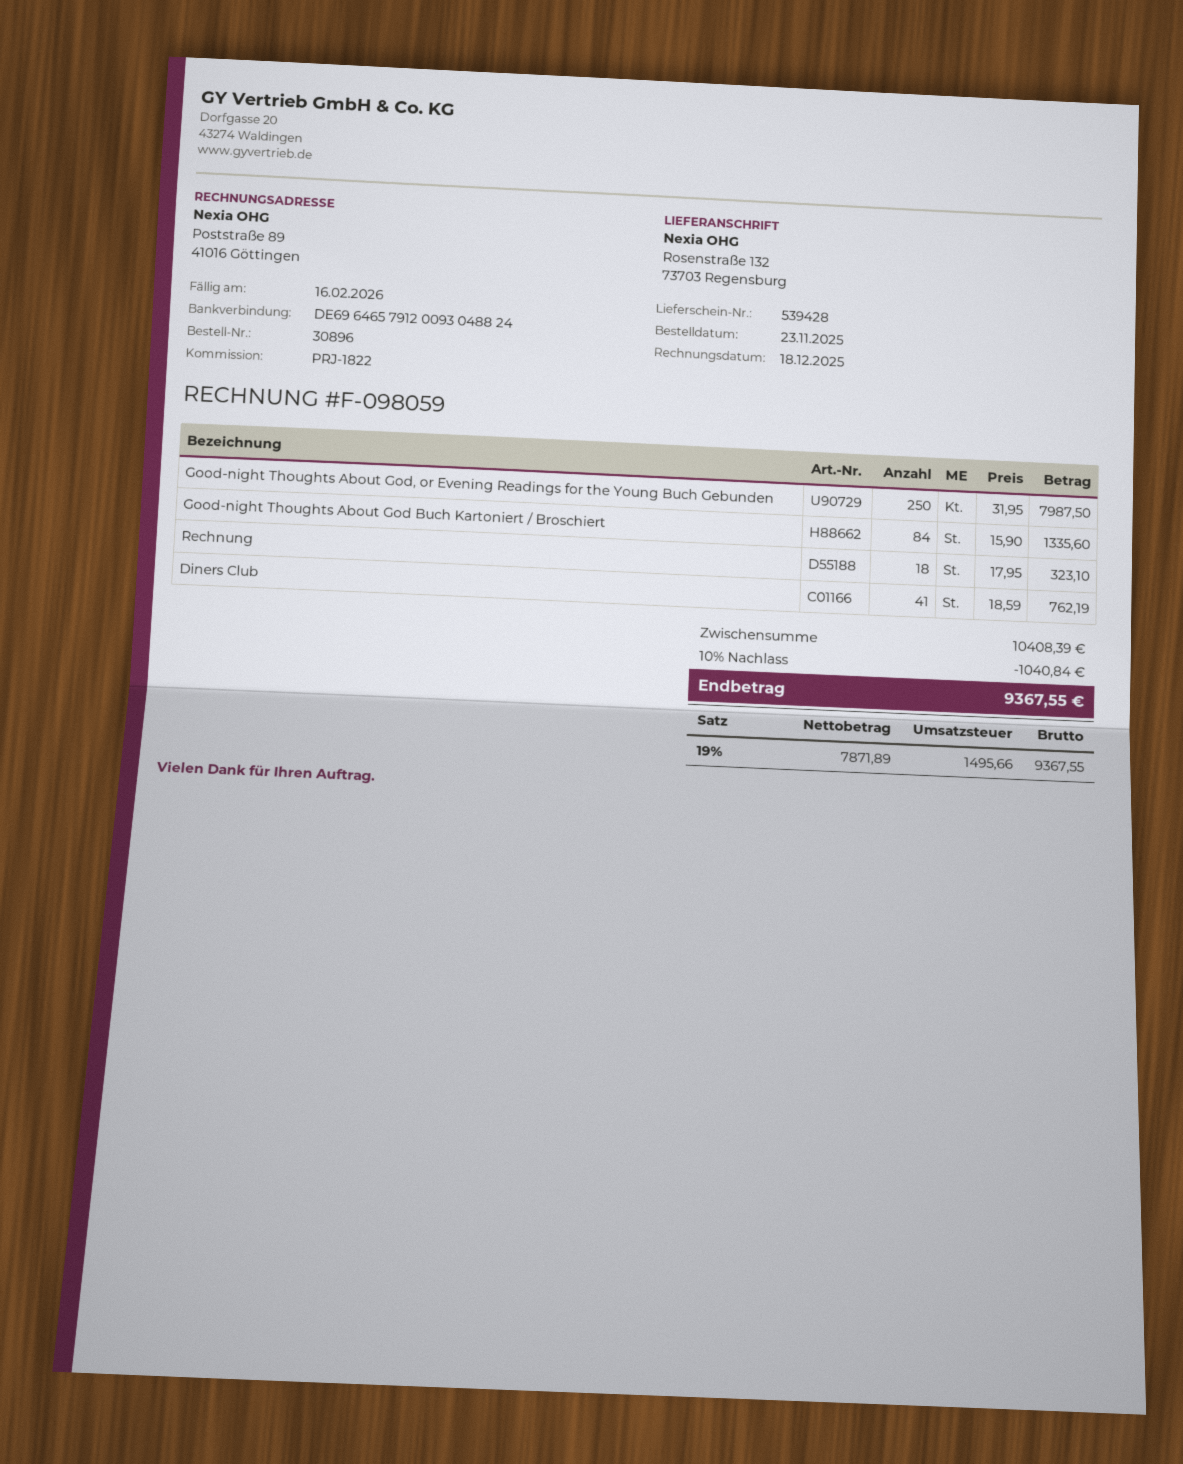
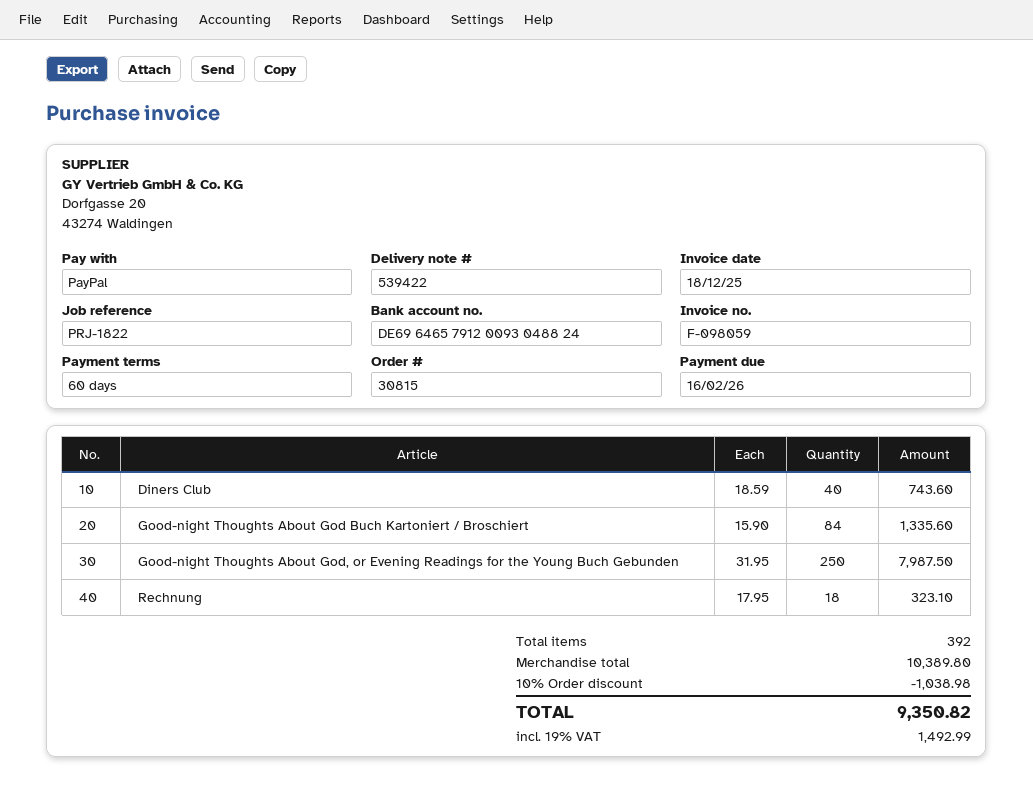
order number: 30896 -> 30815
delivery note number: 539428 -> 539422
Diners Club: 41 x 18.59 = 762.19 -> 40 x 18.59 = 743.60
subtotal: 10408.39 -> 10389.80
discount: 10% = 1040.84 -> 10% = 1038.98
tax: 19% = 1495.66 -> 19% = 1492.99
total: 9367.55 -> 9350.82

